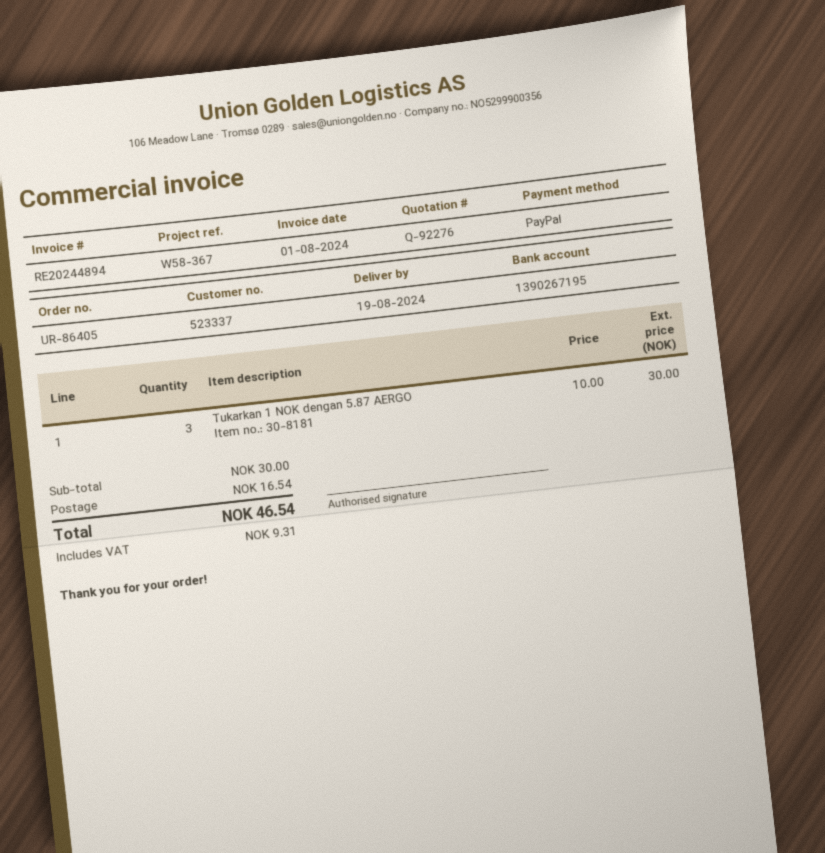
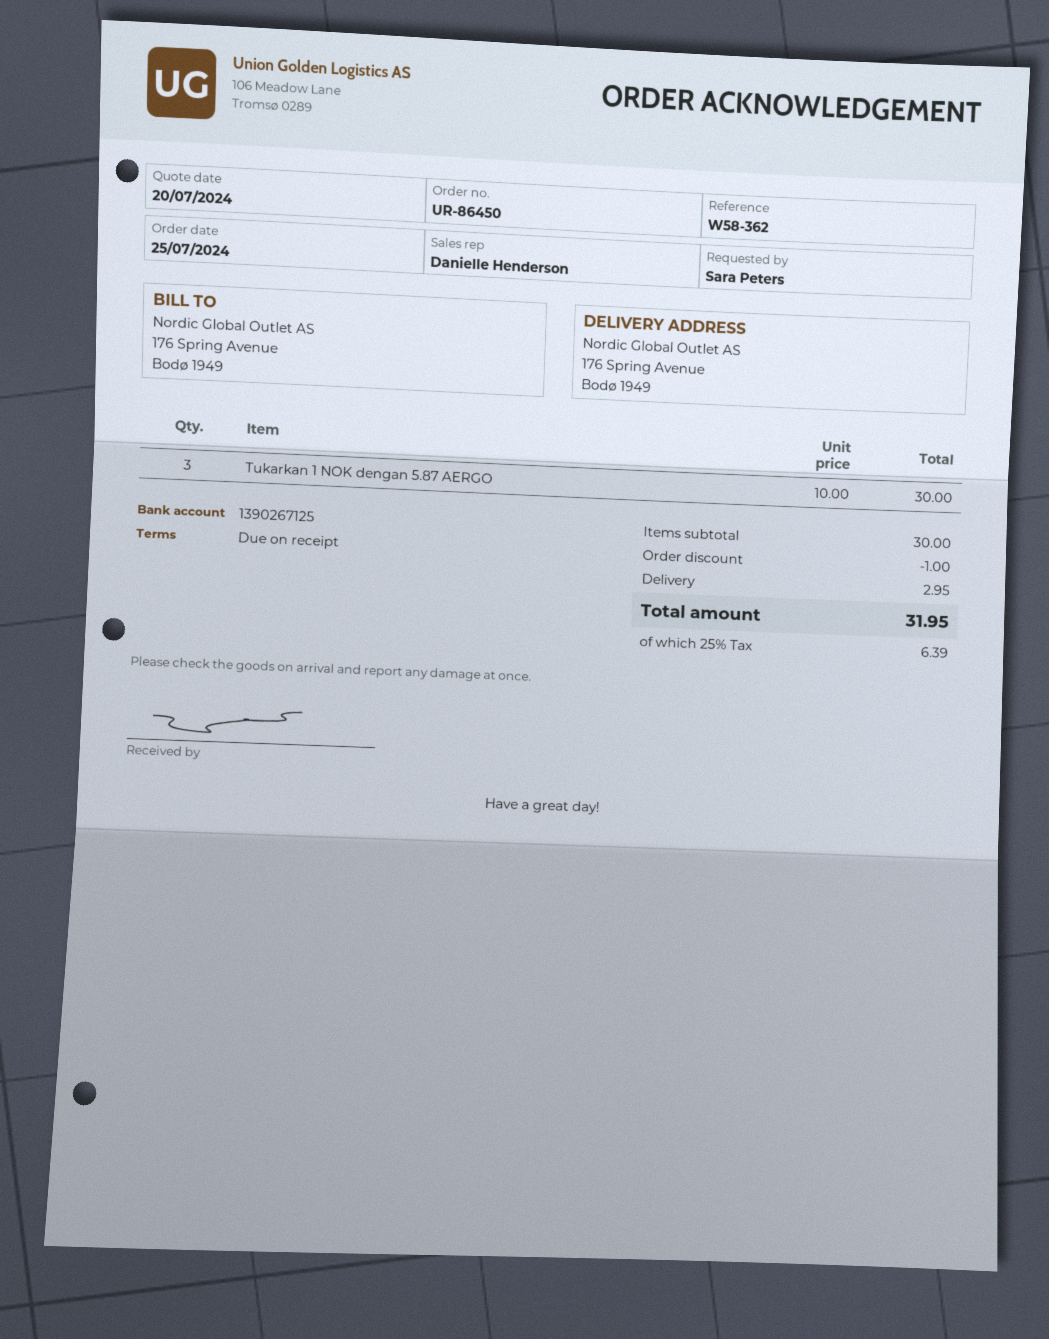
order number: UR-86405 -> UR-86450
reference: W58-367 -> W58-362
bank account: 1390267195 -> 1390267125
discount: none -> 1.00
shipping: 16.54 -> 2.95
tax: 9.31 -> 6.39
total: 46.54 -> 31.95

